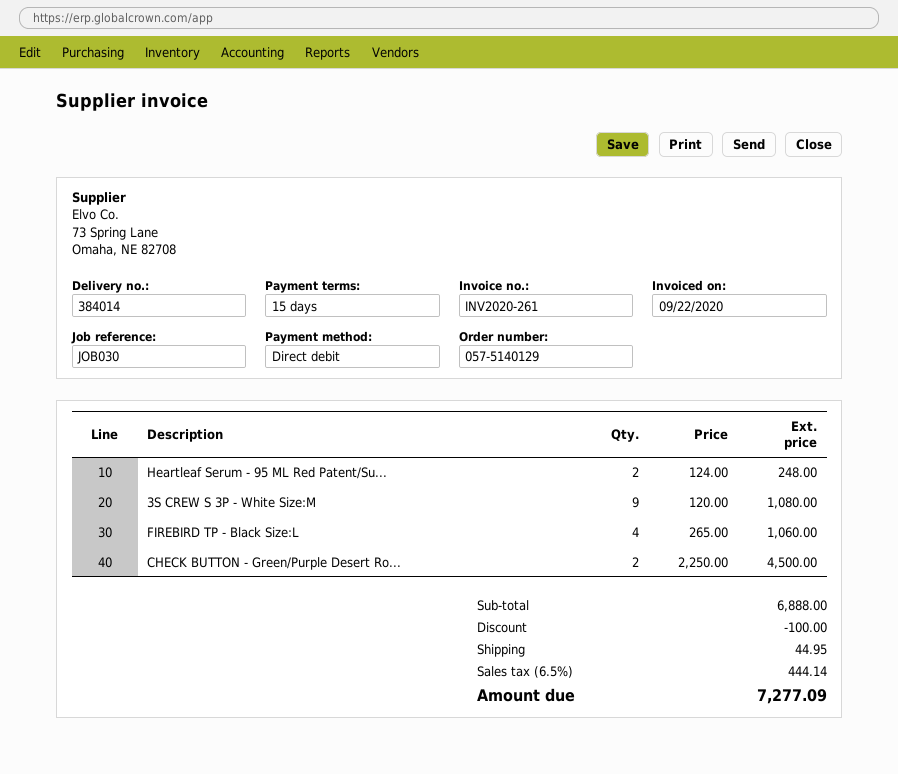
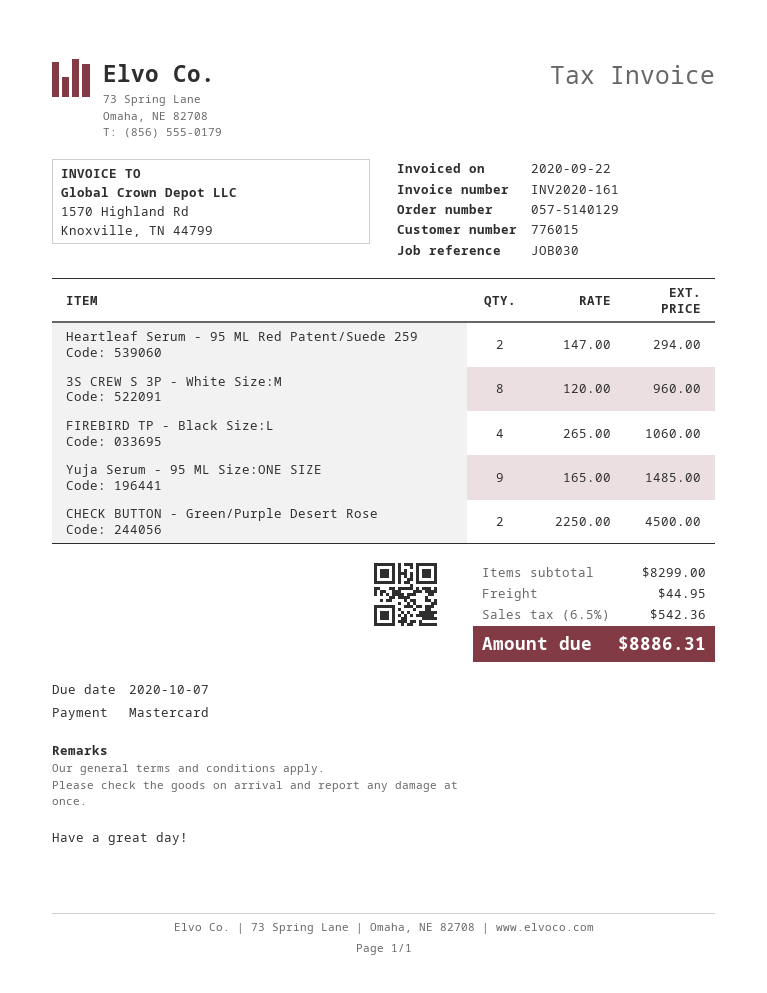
invoice number: INV2020-261 -> INV2020-161
payment method: direct debit -> Mastercard
Heartleaf Serum - 95 ML Red Patent/Su...: 2 x 124.00 = 248.00 -> 2 x 147.00 = 294.00
3S CREW S 3P - White Size:M: 9 x 120.00 = 1080.00 -> 8 x 120.00 = 960.00
Yuja Serum - 95 ML Size:ONE SIZE: none -> 9 x 165.00 = 1485.00
subtotal: 6888.00 -> 8299.00
discount: 100.00 -> none
tax: 6.5% = 444.14 -> 6.5% = 542.36
total: 7277.09 -> 8886.31

